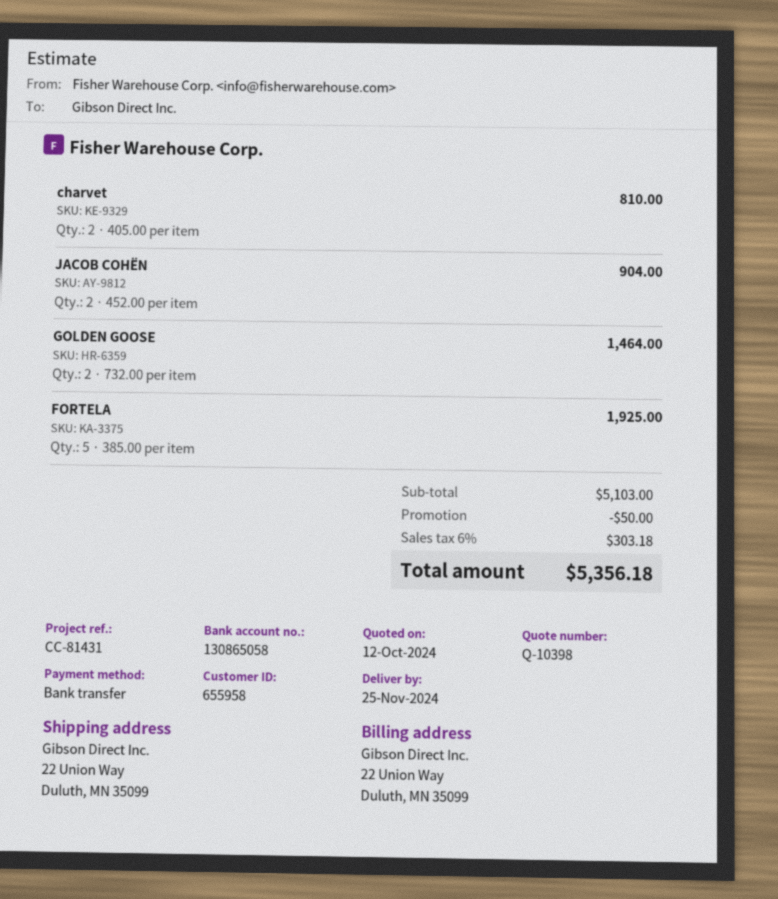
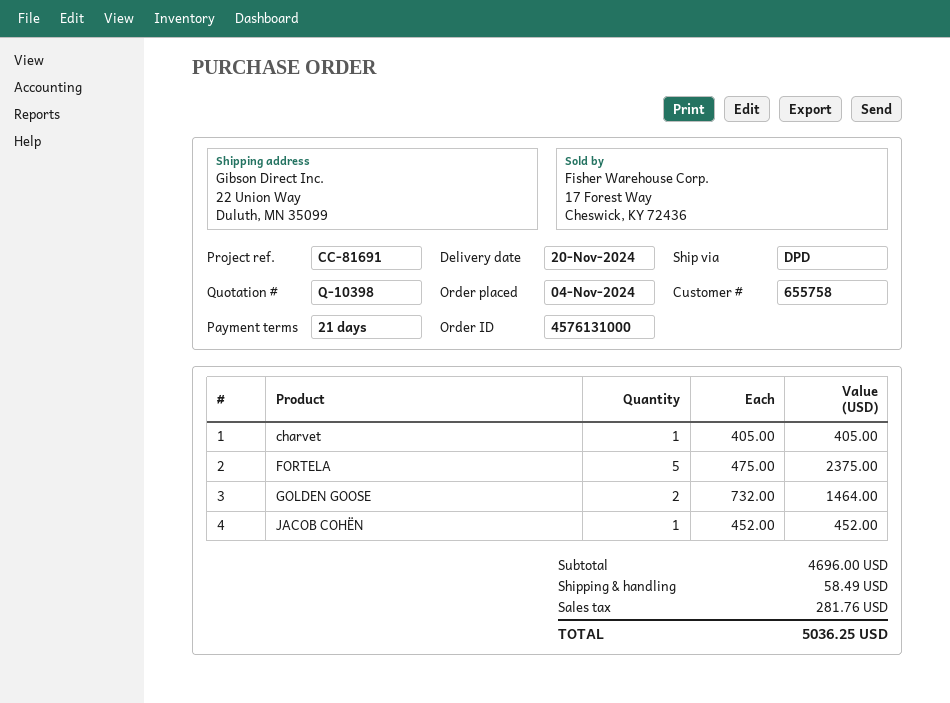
delivery date: 2024-11-25 -> 2024-11-20
customer number: 655958 -> 655758
reference: CC-81431 -> CC-81691
charvet: 2 x 405.00 = 810.00 -> 1 x 405.00 = 405.00
JACOB COHЁN: 2 x 452.00 = 904.00 -> 1 x 452.00 = 452.00
FORTELA: 5 x 385.00 = 1925.00 -> 5 x 475.00 = 2375.00
subtotal: 5103.00 -> 4696.00
discount: 50.00 -> none
shipping: none -> 58.49
tax: 303.18 -> 281.76
total: 5356.18 -> 5036.25

